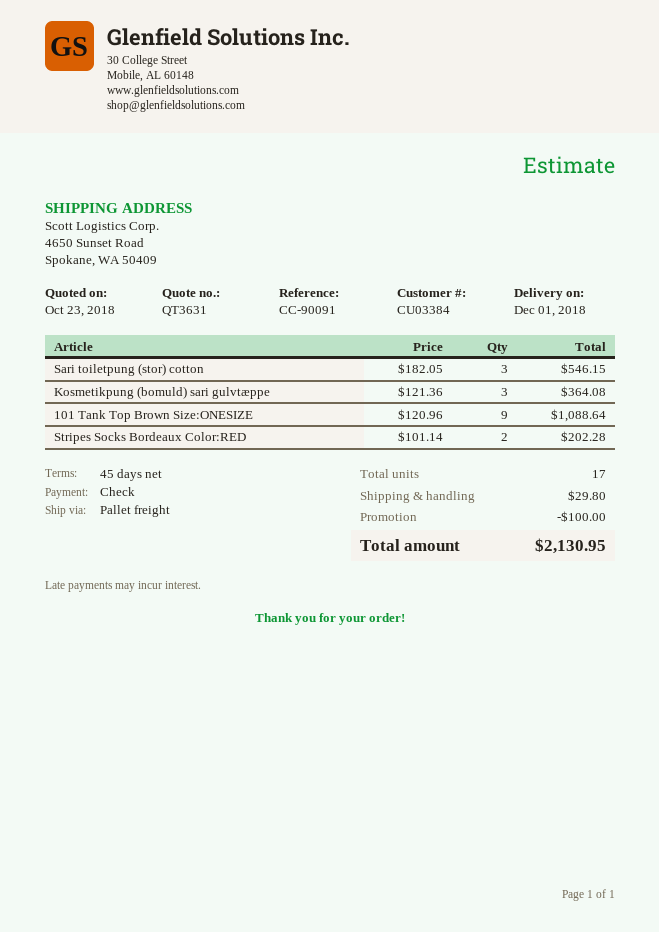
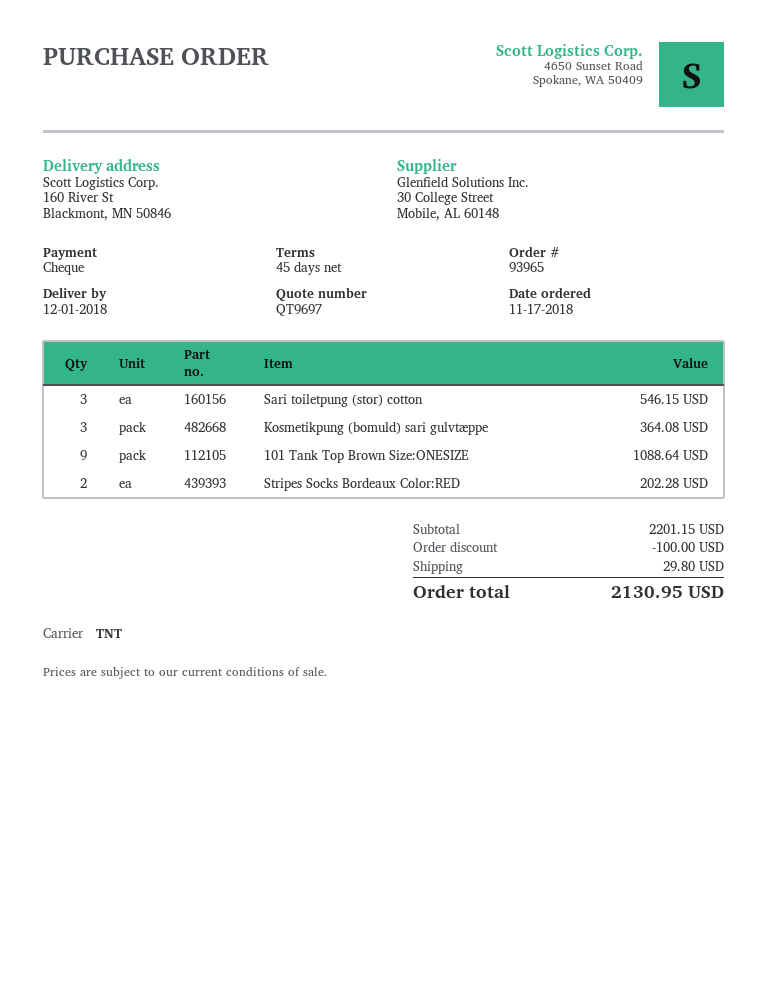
quote number: QT3631 -> QT9697
shipping method: pallet freight -> TNT
ship to: 4650 Sunset Road, Spokane, WA 50409 -> 160 River St, Blackmont, MN 50846

